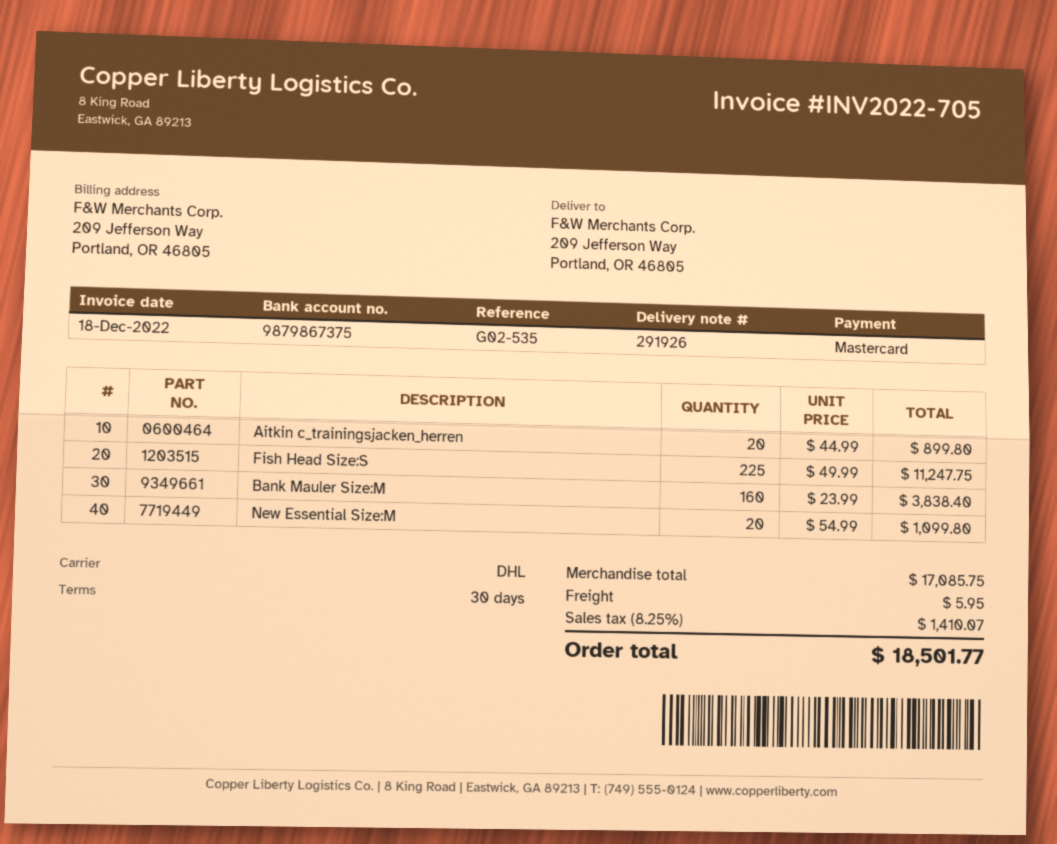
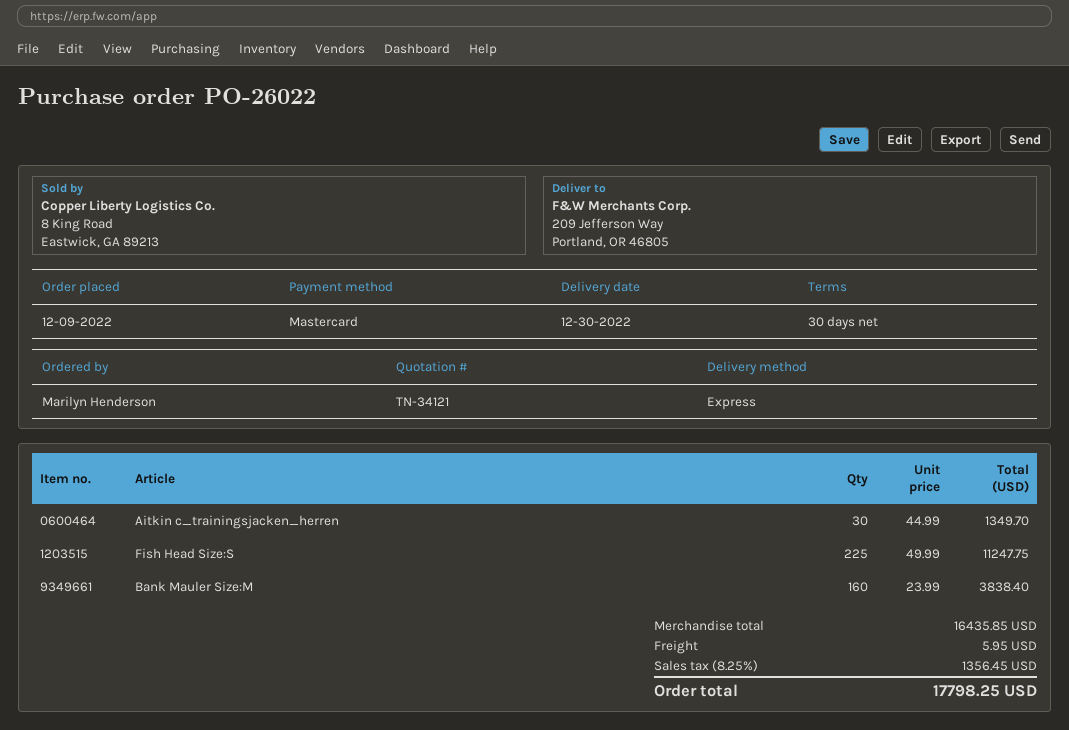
shipping method: DHL -> express
Aitkin c_trainingsjacken_herren: 20 x 44.99 = 899.80 -> 30 x 44.99 = 1349.70
New Essential Size:M: 20 x 54.99 = 1099.80 -> none
subtotal: 17085.75 -> 16435.85
tax: 8.25% = 1410.07 -> 8.25% = 1356.45
total: 18501.77 -> 17798.25

